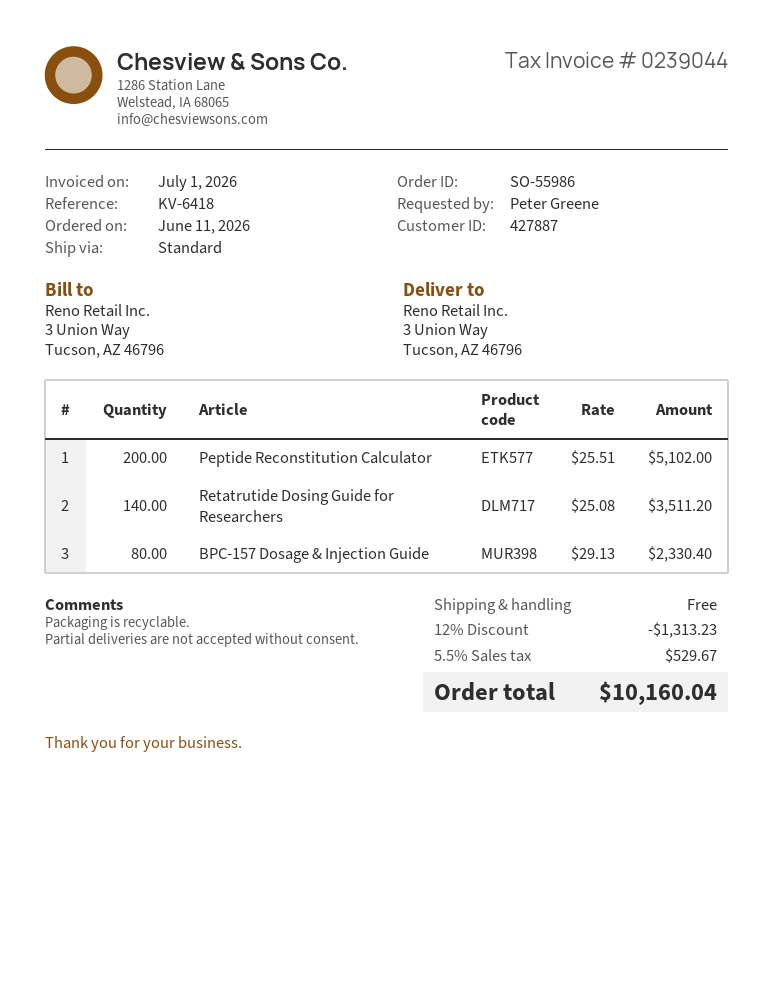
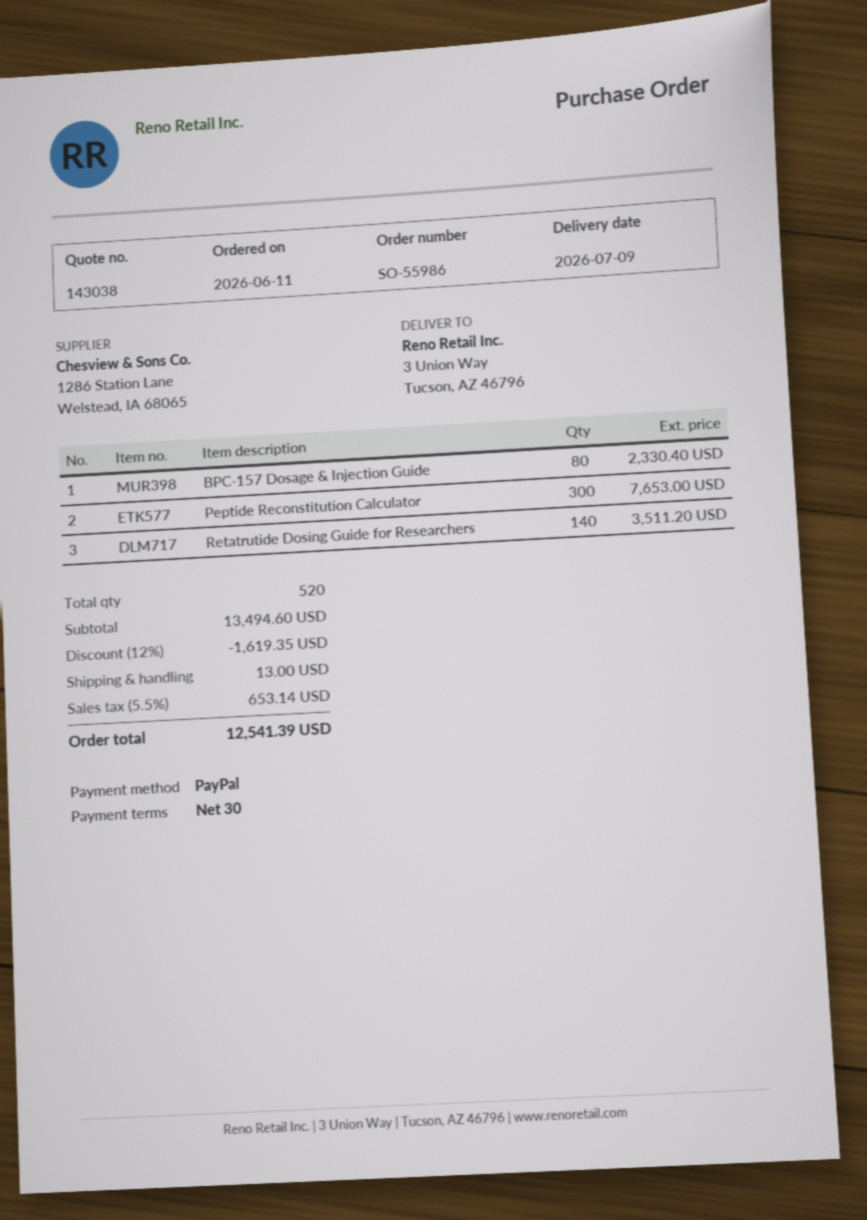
Peptide Reconstitution Calculator: 200 for 5102.00 -> 300 for 7653.00
discount: 12% = 1313.23 -> 12% = 1619.35
shipping: 0.00 -> 13.00
tax: 5.5% = 529.67 -> 5.5% = 653.14
total: 10160.04 -> 12541.39

